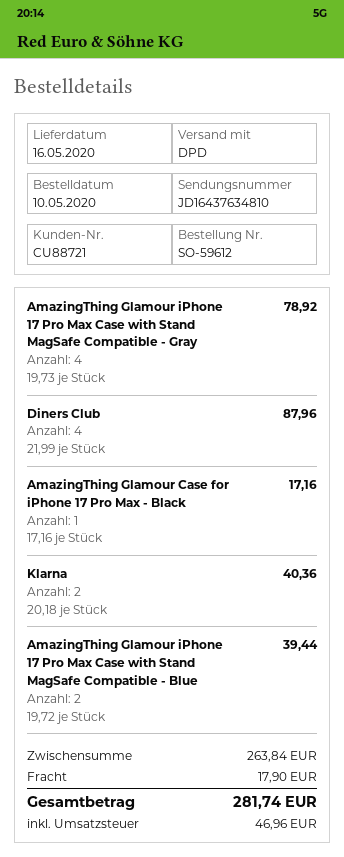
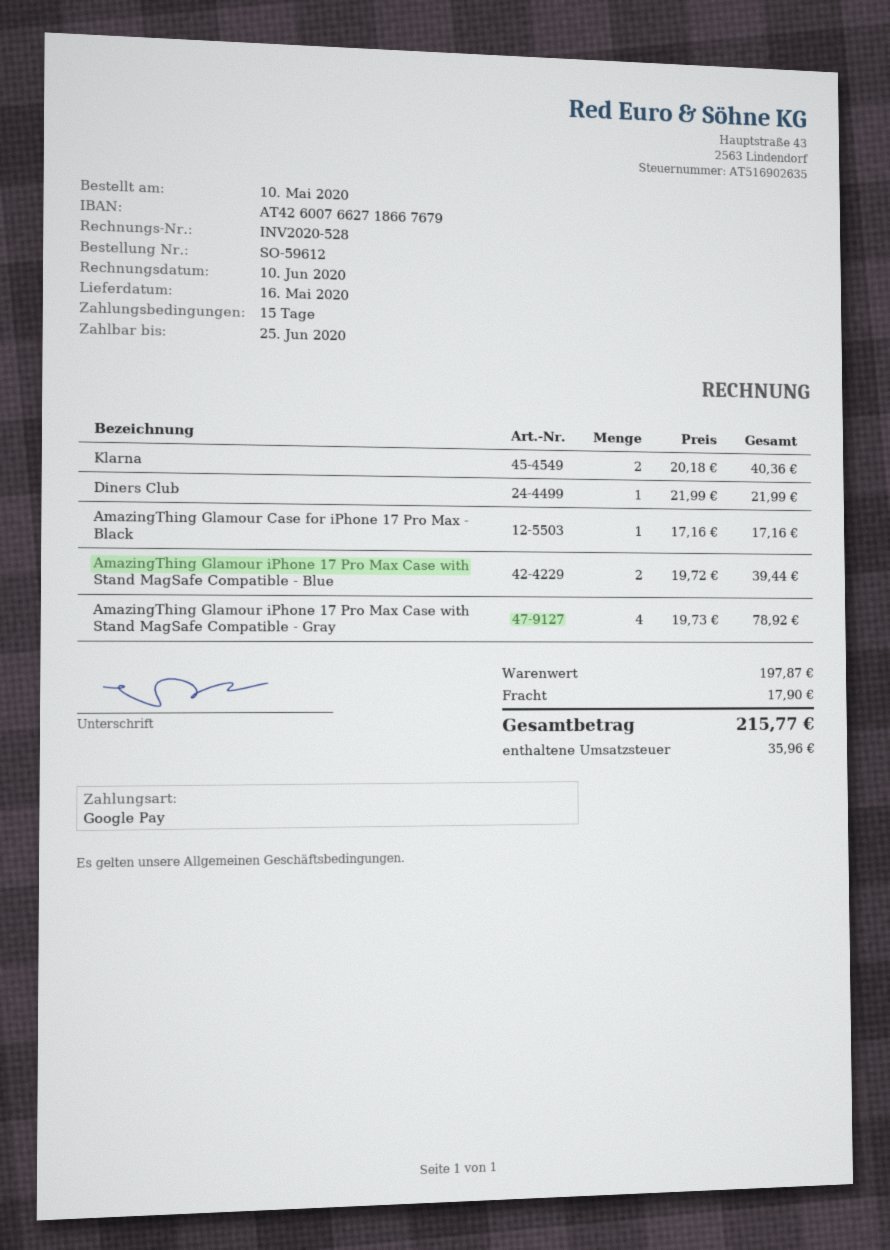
Diners Club: 4 x 21.99 = 87.96 -> 1 x 21.99 = 21.99
subtotal: 263.84 -> 197.87
tax: 46.96 -> 35.96
total: 281.74 -> 215.77

